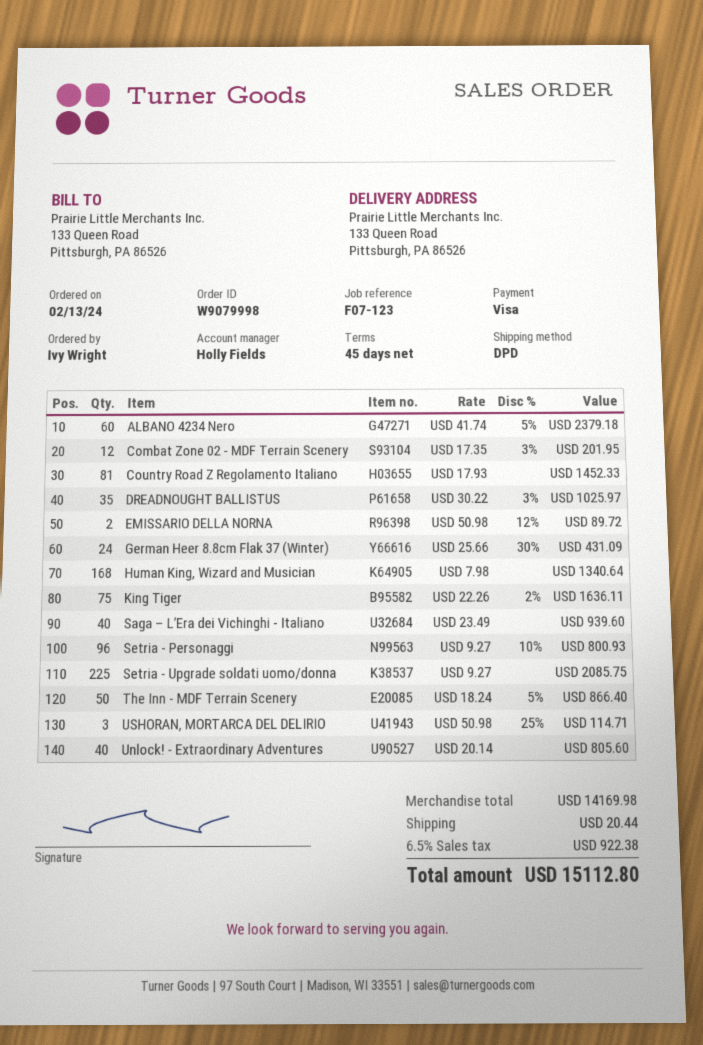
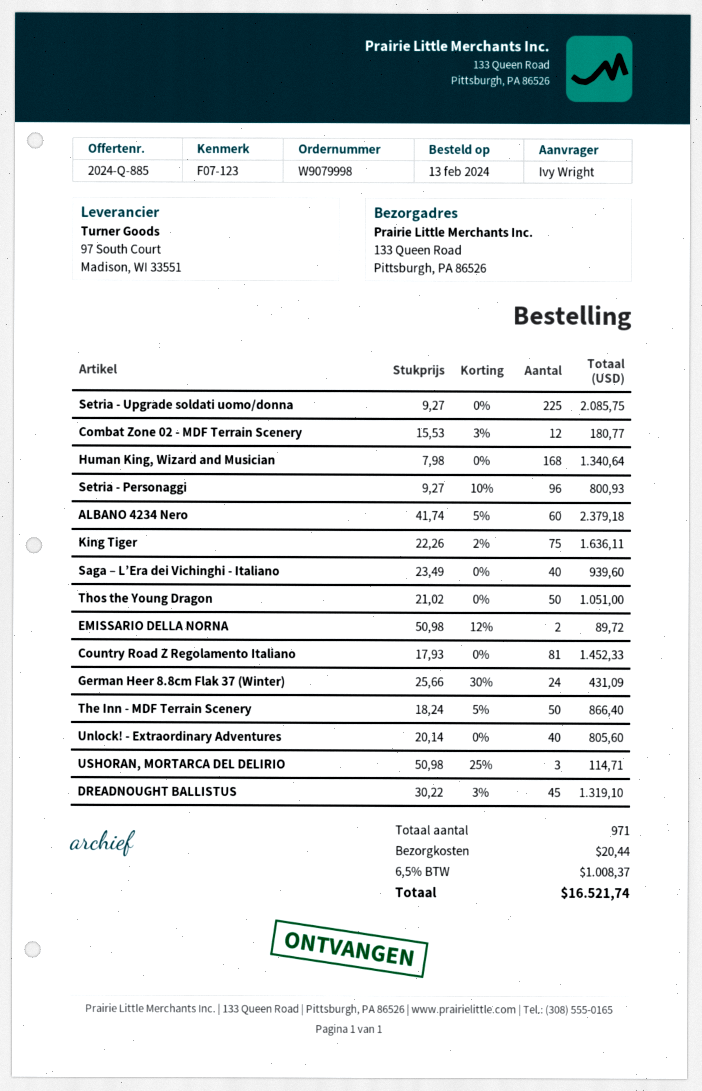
Combat Zone 02 - MDF Terrain Scenery: 12 x 17.35 - 3% = 201.95 -> 12 x 15.53 - 3% = 180.77
DREADNOUGHT BALLISTUS: 35 x 30.22 - 3% = 1025.97 -> 45 x 30.22 - 3% = 1319.10
Thos the Young Dragon: none -> 50 x 21.02 = 1051.00
tax: 6.5% = 922.38 -> 6.5% = 1008.37
total: 15112.80 -> 16521.74

